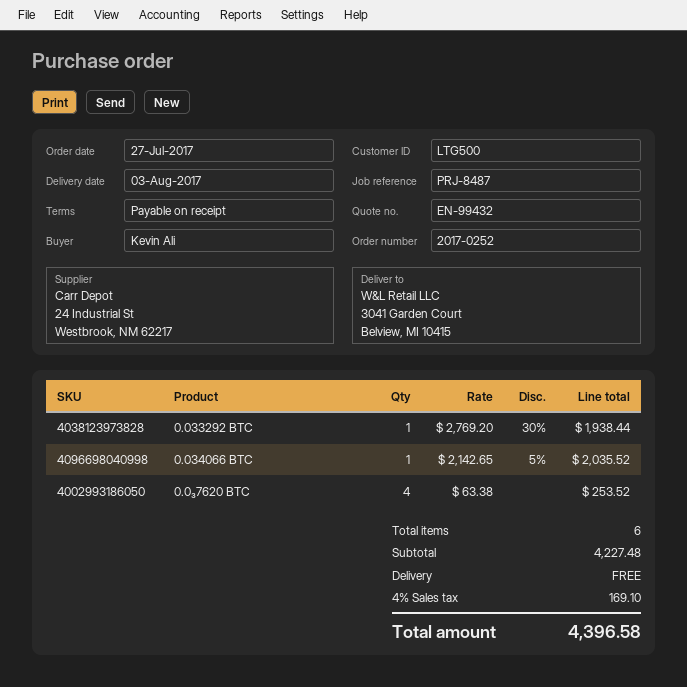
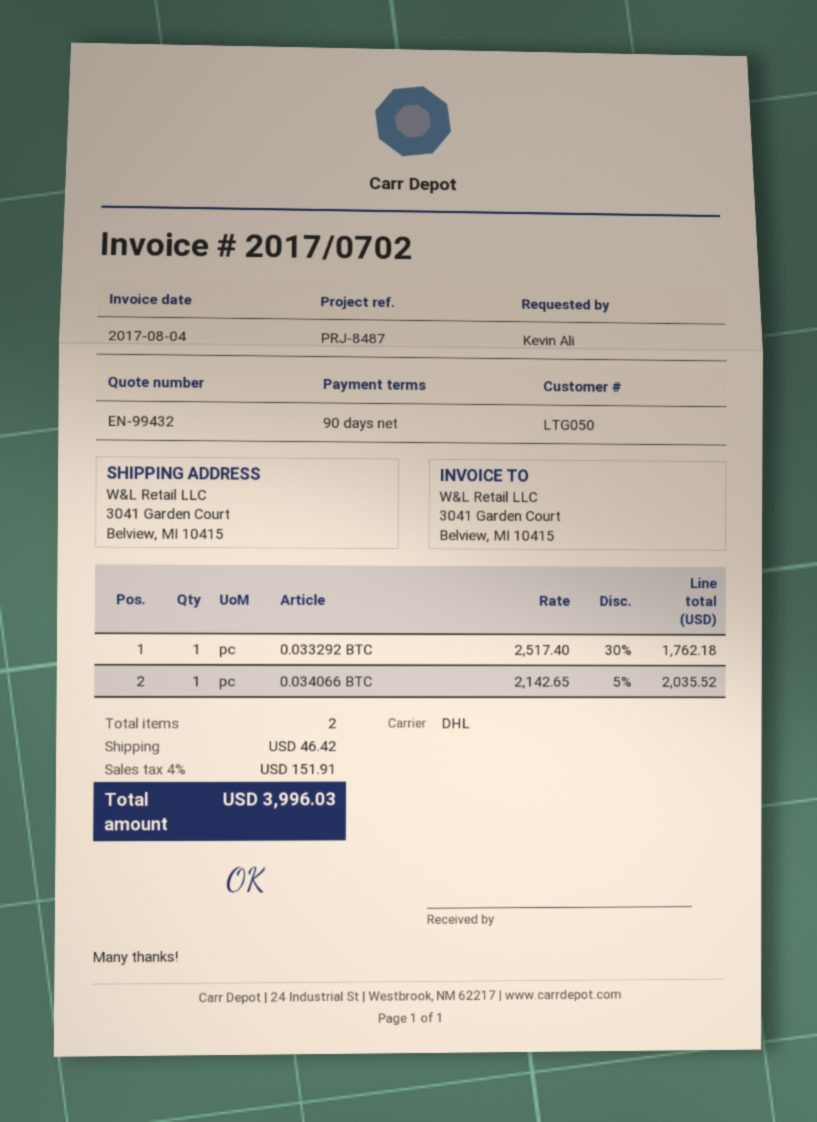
payment terms: on receipt -> 90 days
customer number: LTG500 -> LTG050
0.033292 BTC: 1 x 2769.20 - 30% = 1938.44 -> 1 x 2517.40 - 30% = 1762.18
0.0₃7620 BTC: 4 x 63.38 = 253.52 -> none
total quantity: 6 -> 2
shipping: 0.00 -> 46.42
tax: 4% = 169.10 -> 4% = 151.91
total: 4396.58 -> 3996.03

